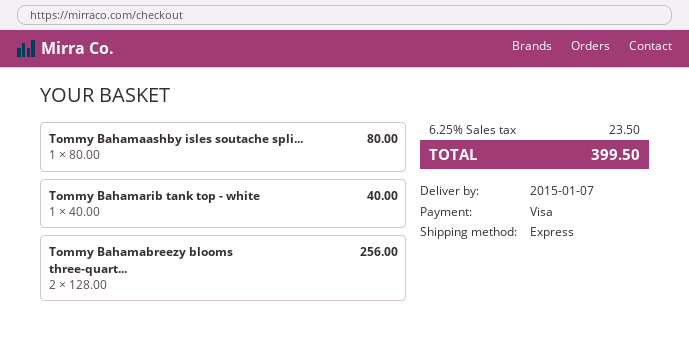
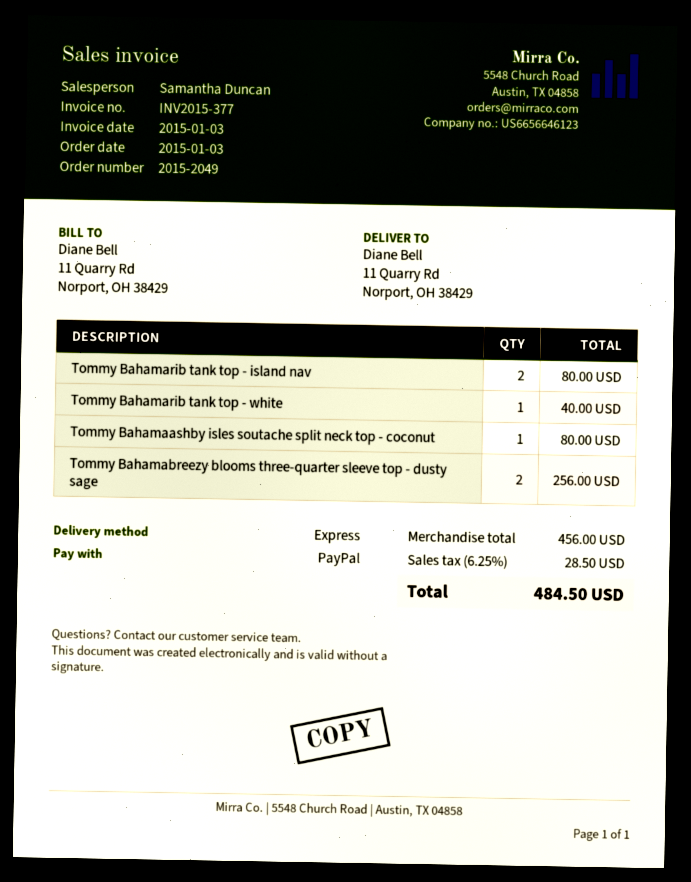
payment method: Visa -> PayPal
Tommy Bahamarib tank top - island nav: none -> 2 for 80.00
tax: 6.25% = 23.50 -> 6.25% = 28.50
total: 399.50 -> 484.50

